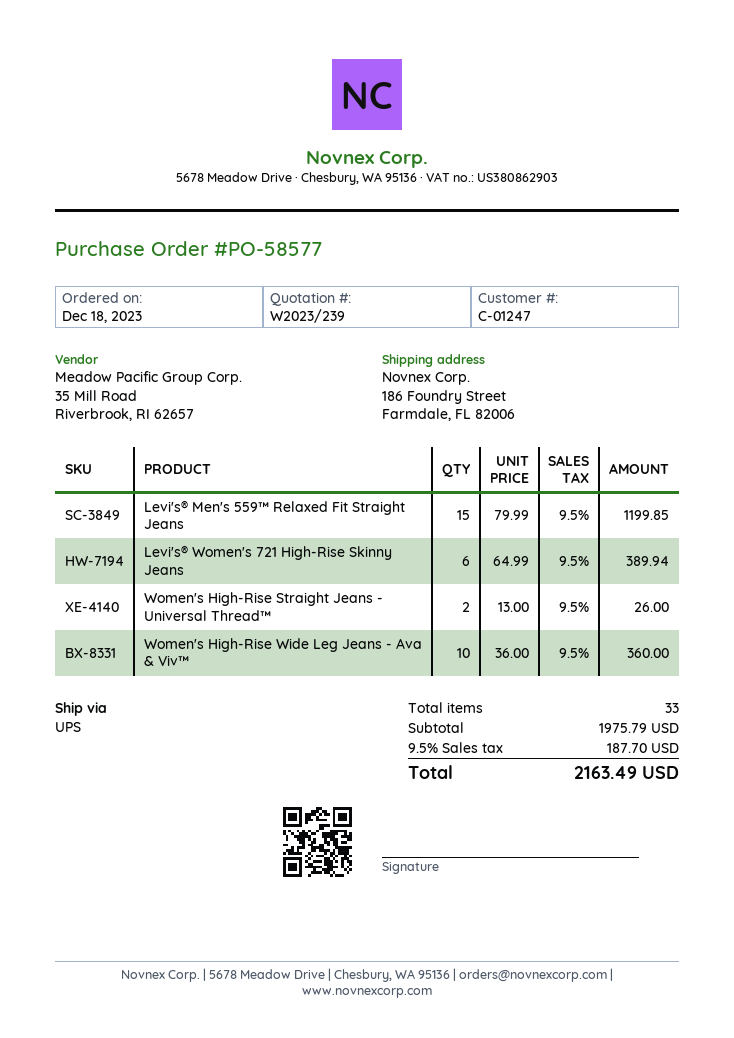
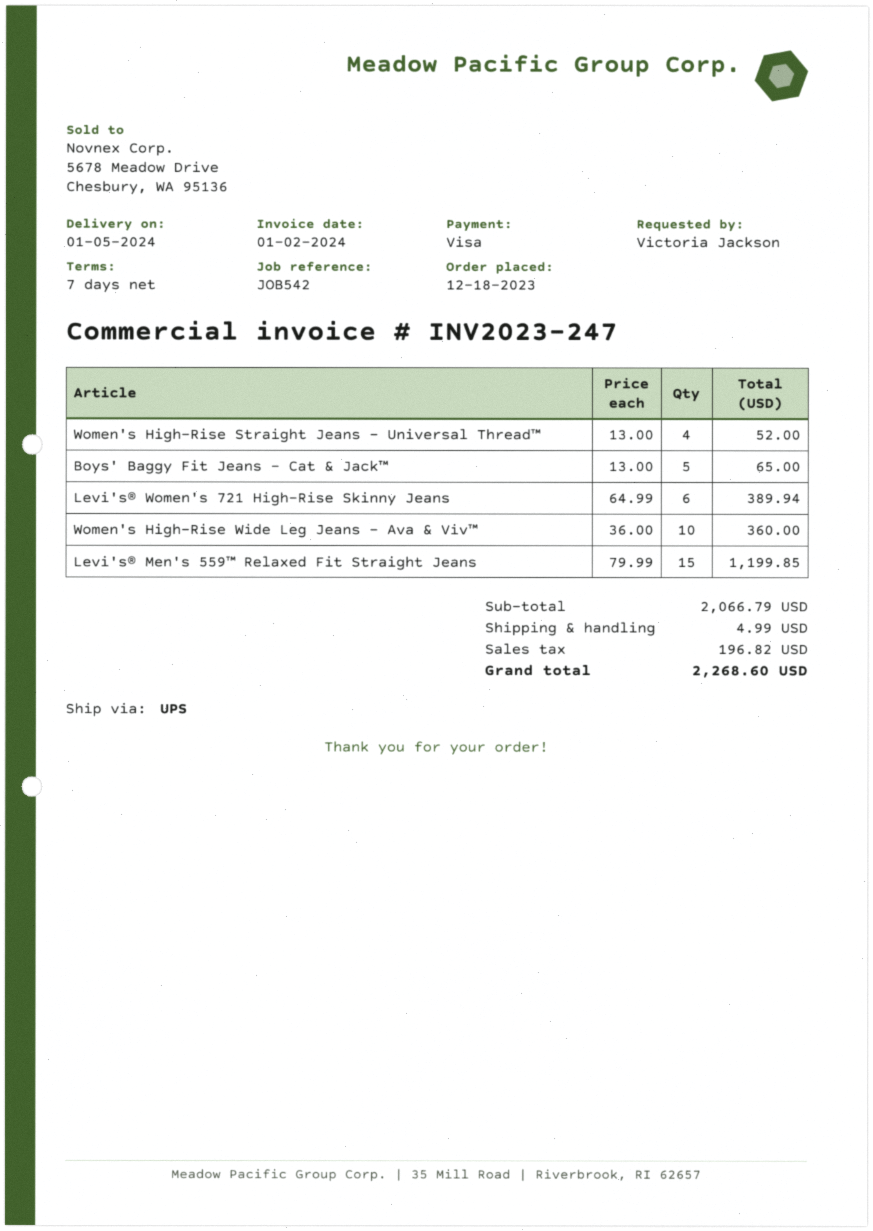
Women's High-Rise Straight Jeans - Universal Thread™: 2 x 13.00 = 26.00 -> 4 x 13.00 = 52.00
Boys' Baggy Fit Jeans - Cat & Jack™: none -> 5 x 13.00 = 65.00
subtotal: 1975.79 -> 2066.79
shipping: none -> 4.99
tax: 187.70 -> 196.82
total: 2163.49 -> 2268.60

